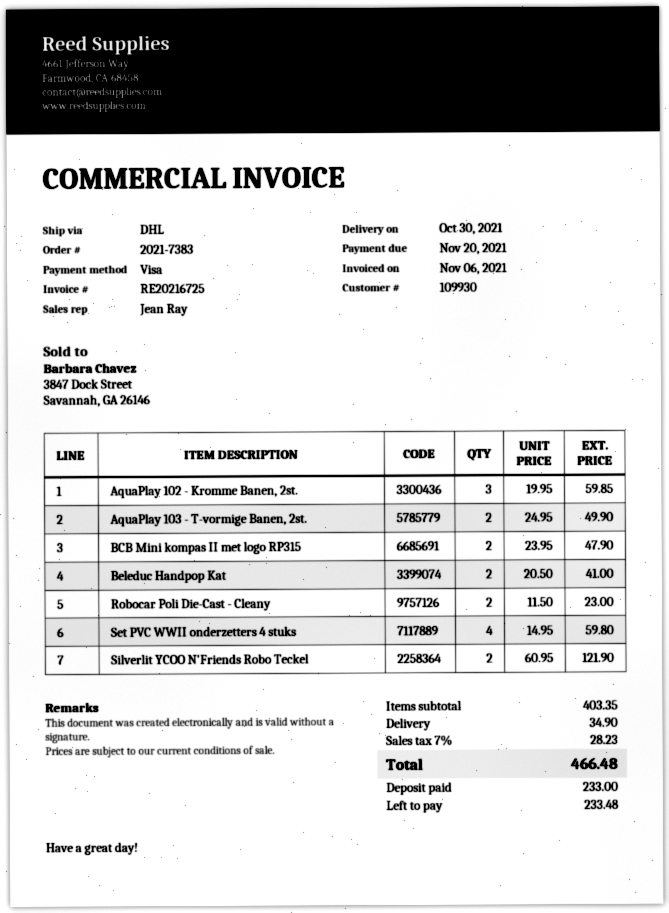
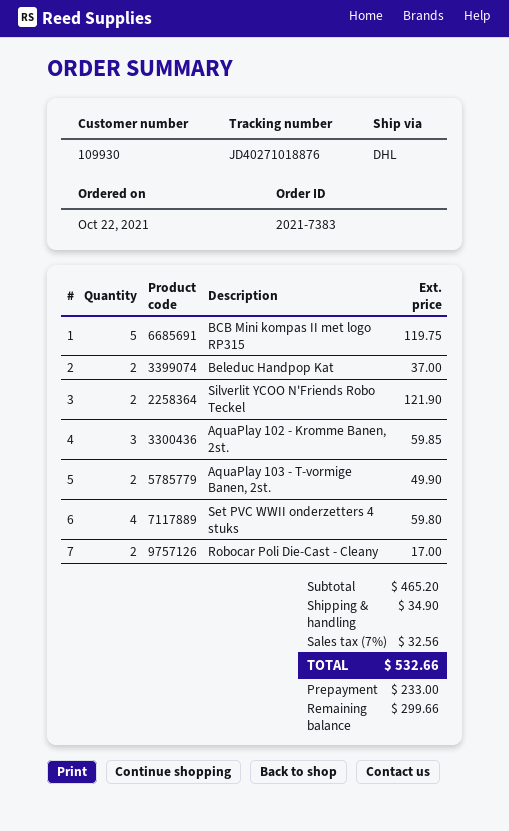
BCB Mini kompas II met logo RP315: 2 for 47.90 -> 5 for 119.75
Beleduc Handpop Kat: 2 for 41.00 -> 2 for 37.00
Robocar Poli Die-Cast - Cleany: 2 for 23.00 -> 2 for 17.00
subtotal: 403.35 -> 465.20
tax: 7% = 28.23 -> 7% = 32.56
total: 466.48 -> 532.66
balance: 233.48 -> 299.66

